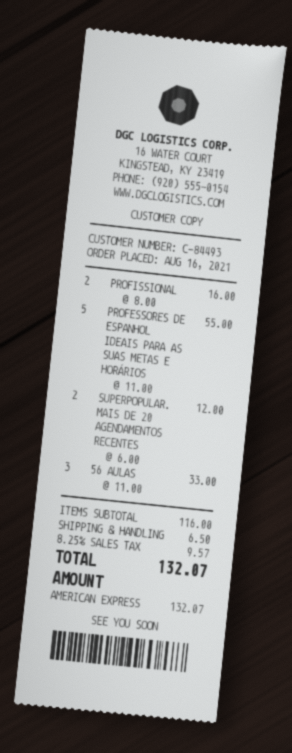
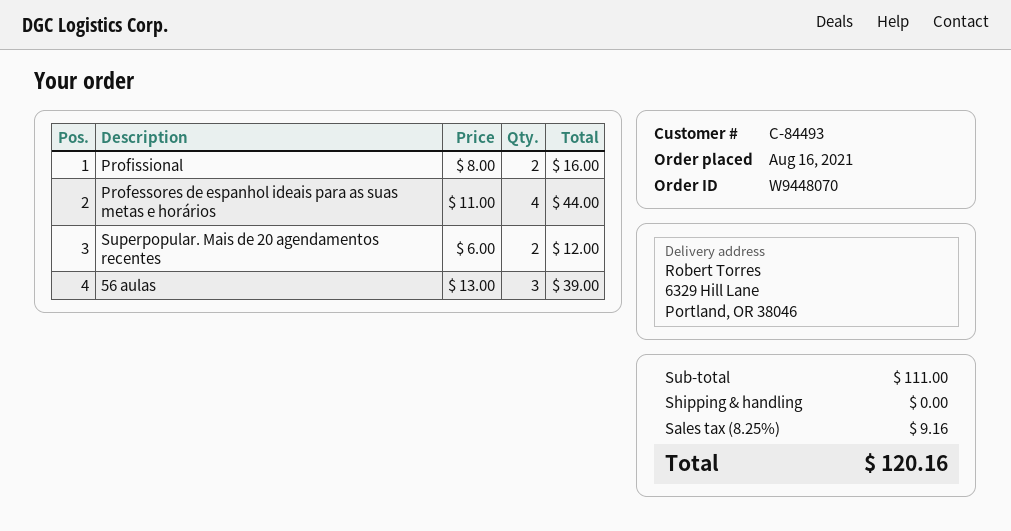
PROFESSORES DE ESPANHOL IDEAIS PARA AS SUAS METAS E HORÁRIOS: 5 x 11.00 = 55.00 -> 4 x 11.00 = 44.00
56 AULAS: 3 x 11.00 = 33.00 -> 3 x 13.00 = 39.00
subtotal: 116.00 -> 111.00
shipping: 6.50 -> 0.00
tax: 8.25% = 9.57 -> 8.25% = 9.16
total: 132.07 -> 120.16

